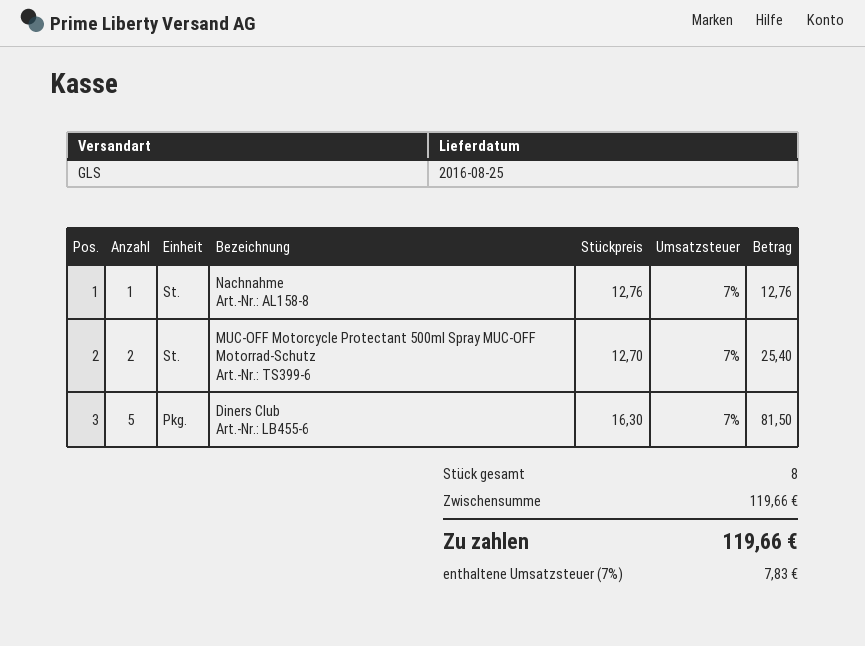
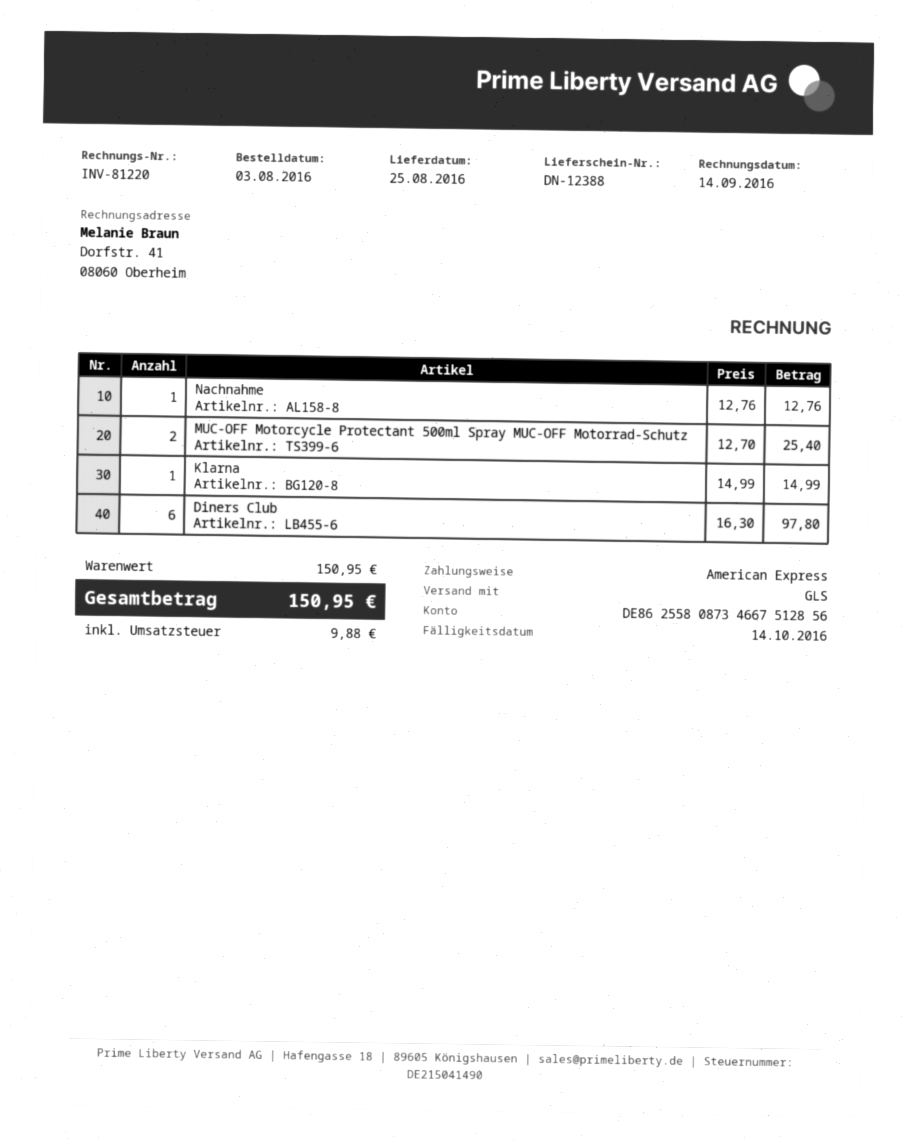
Diners Club: 5 x 16.30 = 81.50 -> 6 x 16.30 = 97.80
Klarna: none -> 1 x 14.99 = 14.99
subtotal: 119.66 -> 150.95
tax: 7.83 -> 9.88
total: 119.66 -> 150.95

